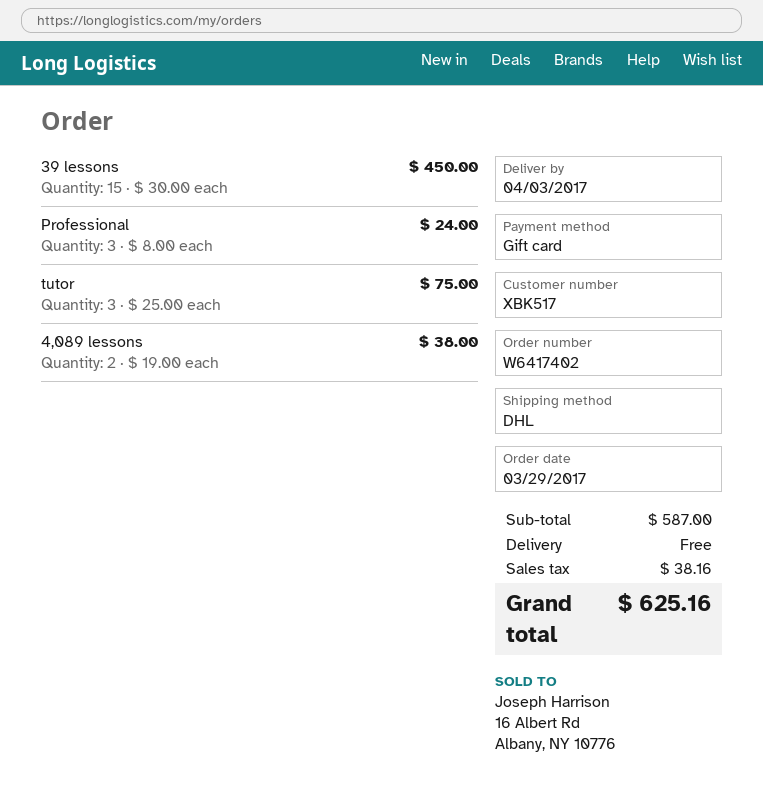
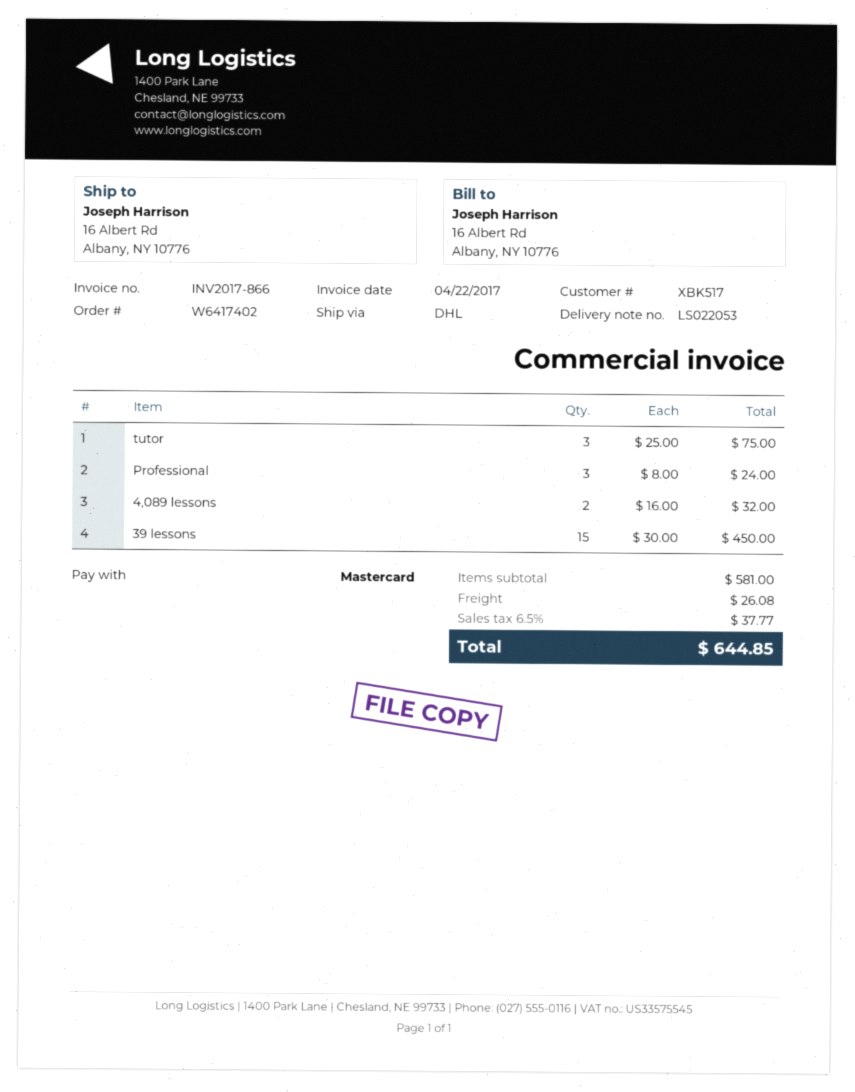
payment method: gift card -> Mastercard
4,089 lessons: 2 x 19.00 = 38.00 -> 2 x 16.00 = 32.00
subtotal: 587.00 -> 581.00
shipping: 0.00 -> 26.08
tax: 38.16 -> 37.77
total: 625.16 -> 644.85

